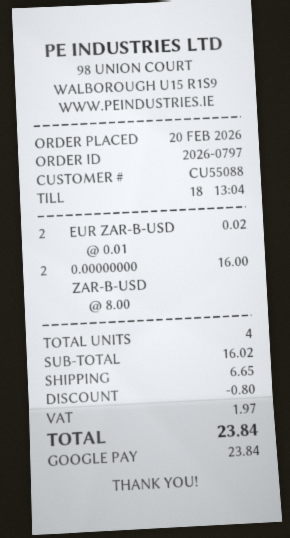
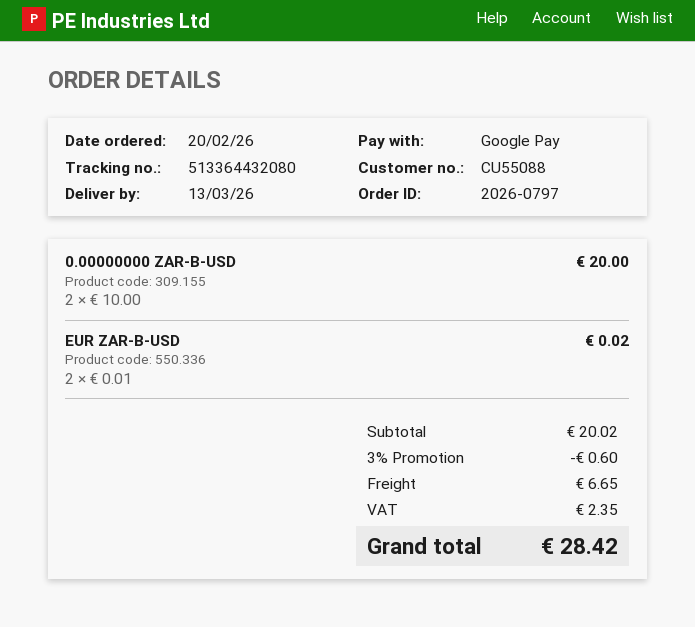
0.00000000 ZAR-B-USD: 2 x 8.00 = 16.00 -> 2 x 10.00 = 20.00
subtotal: 16.02 -> 20.02
discount: 0.80 -> 0.60
tax: 1.97 -> 2.35
total: 23.84 -> 28.42

